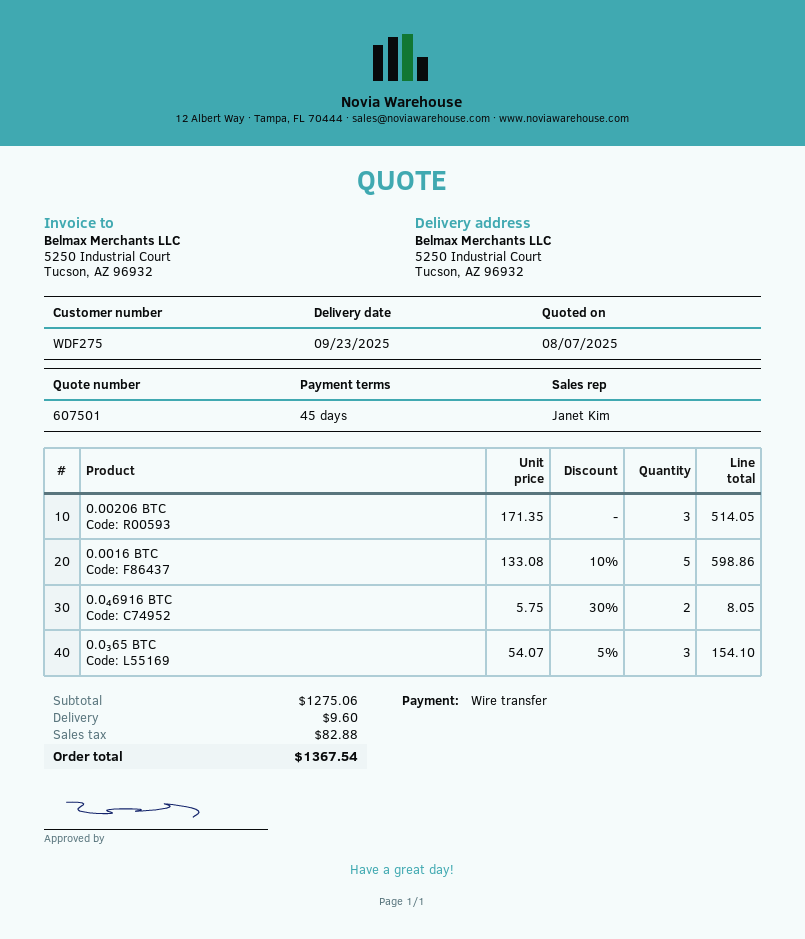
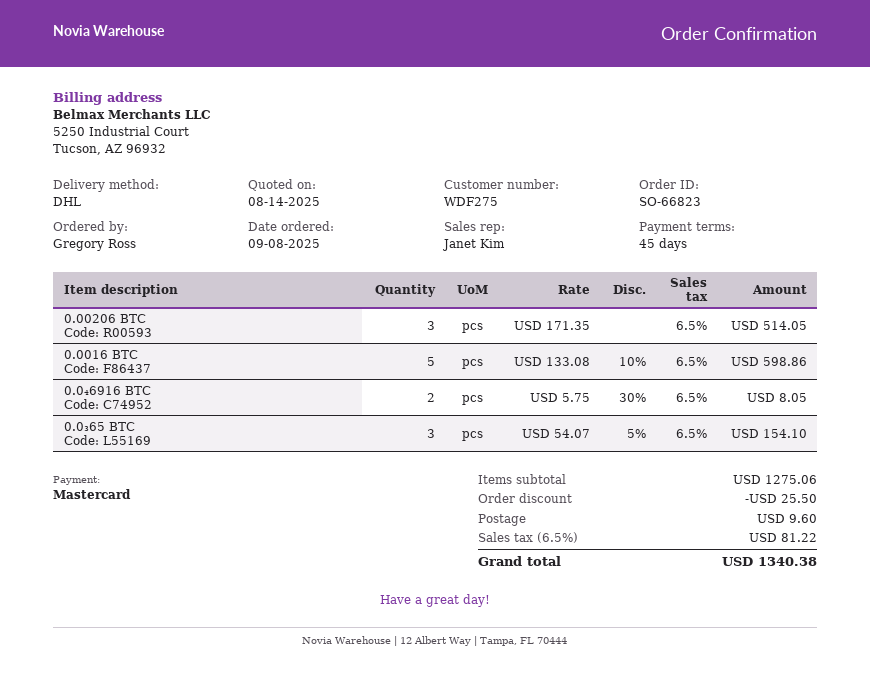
quote date: 2025-08-07 -> 2025-08-14
payment method: bank transfer -> Mastercard
discount: none -> 25.50
tax: 82.88 -> 81.22
total: 1367.54 -> 1340.38

